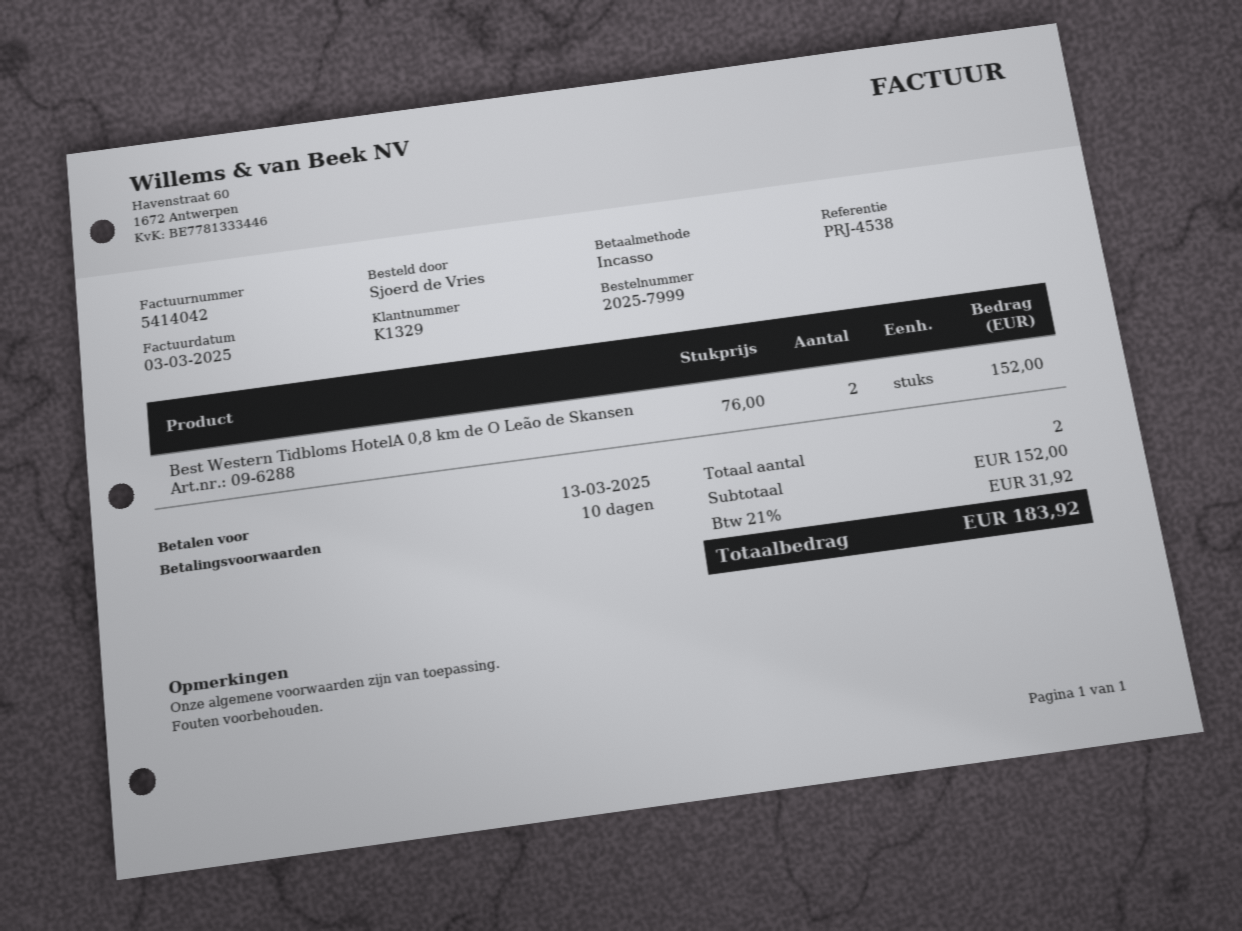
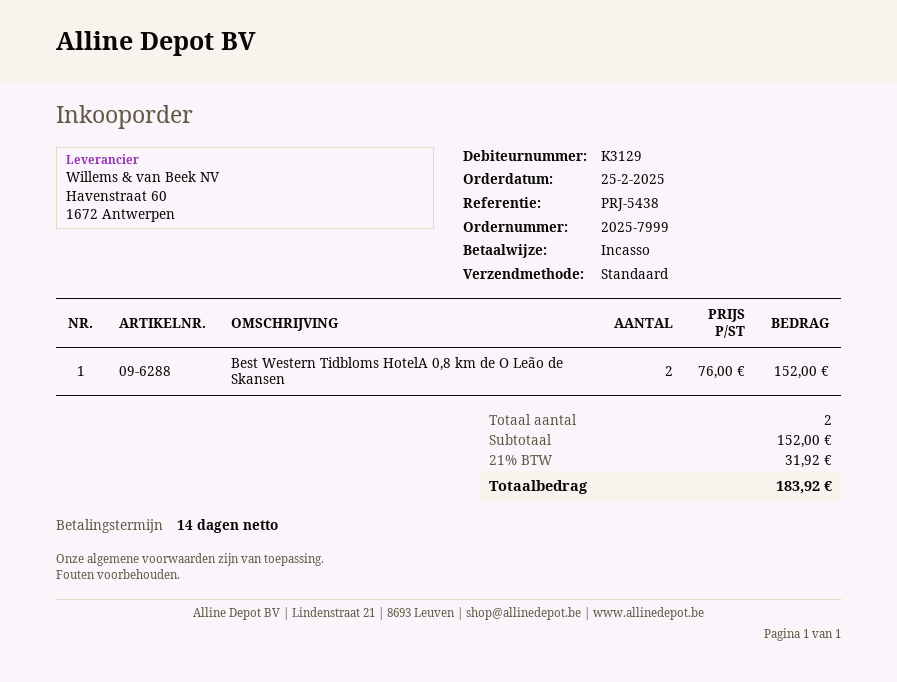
payment terms: 10 days -> 14 days
customer number: K1329 -> K3129
reference: PRJ-4538 -> PRJ-5438

